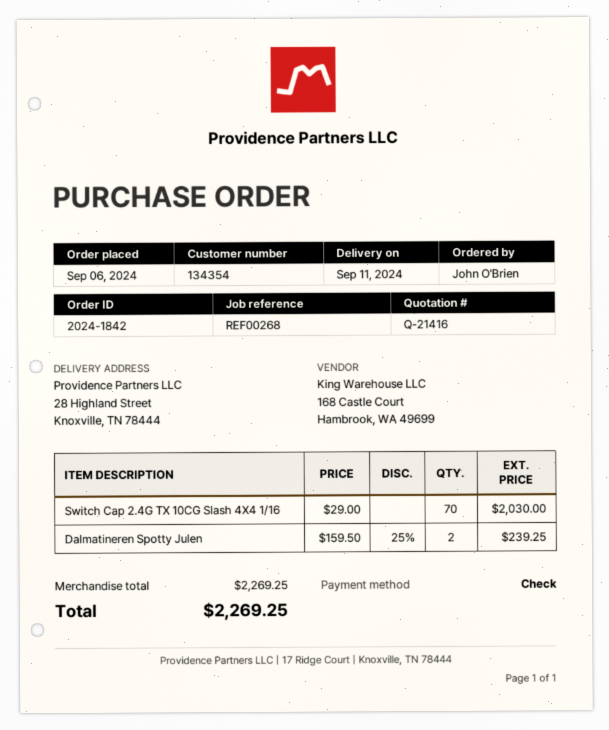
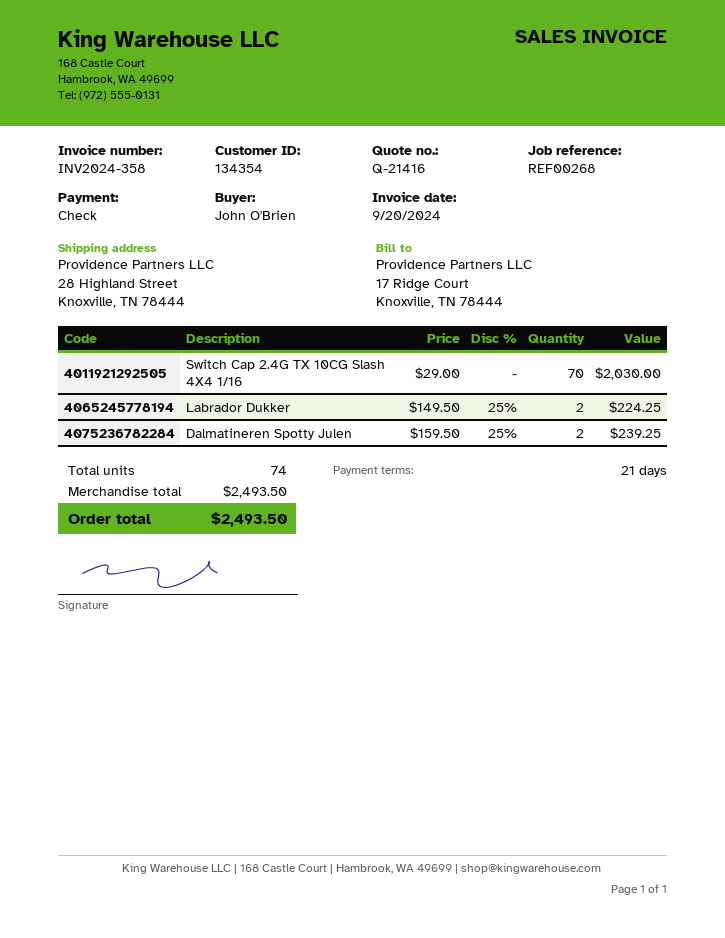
Labrador Dukker: none -> 2 x 149.50 - 25% = 224.25
subtotal: 2269.25 -> 2493.50
total: 2269.25 -> 2493.50

